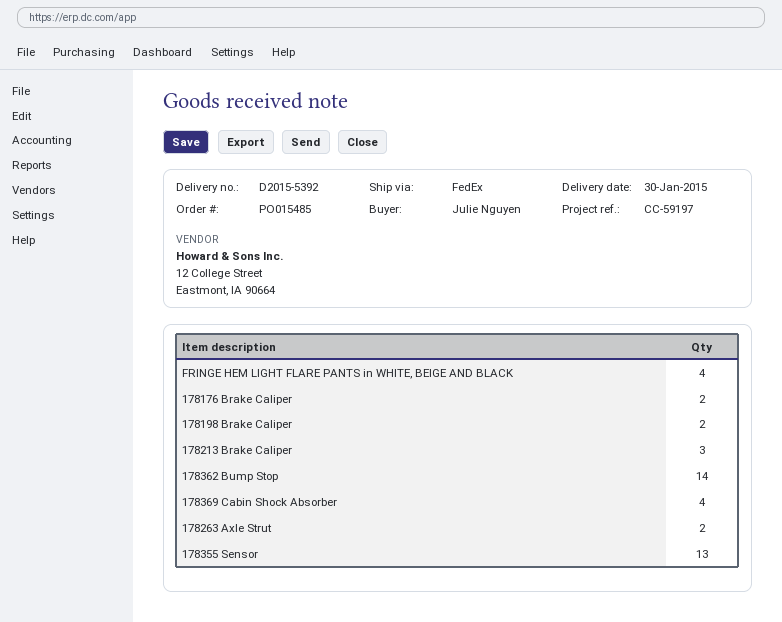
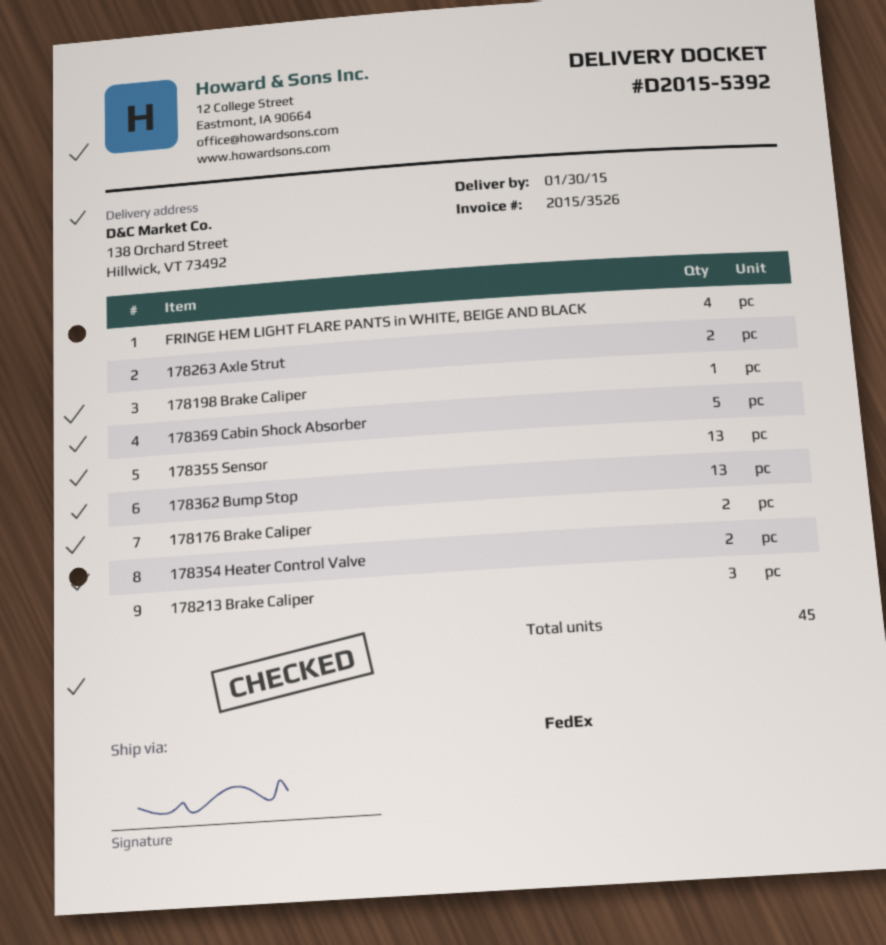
178198 Brake Caliper: 2 -> 1
178362 Bump Stop: 14 -> 13
178369 Cabin Shock Absorber: 4 -> 5
178354 Heater Control Valve: none -> 2

